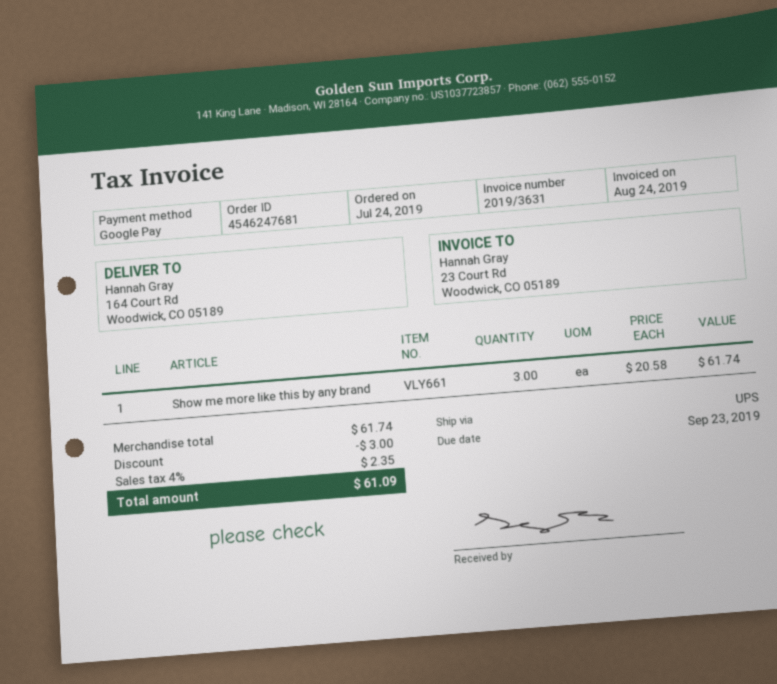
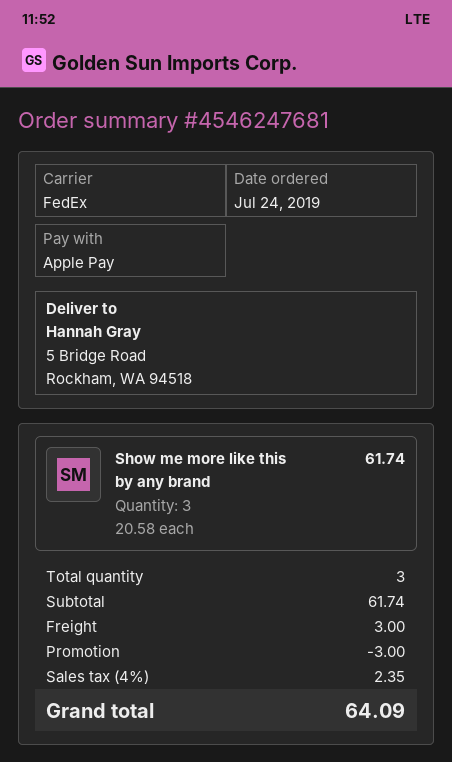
payment method: Google Pay -> Apple Pay
shipping method: UPS -> FedEx
ship to: 164 Court Rd, Woodwick, CO 05189 -> 5 Bridge Road, Rockham, WA 94518
shipping: none -> 3.00
total: 61.09 -> 64.09

